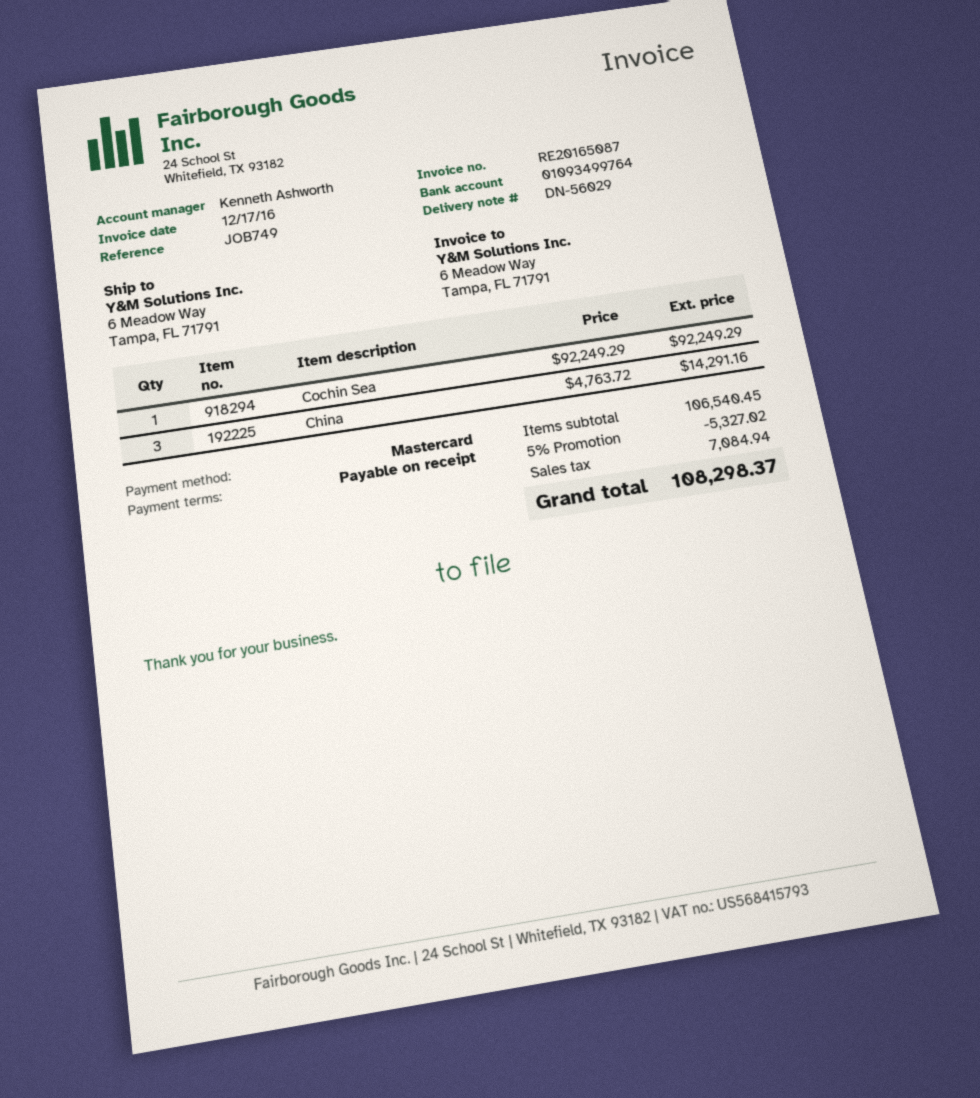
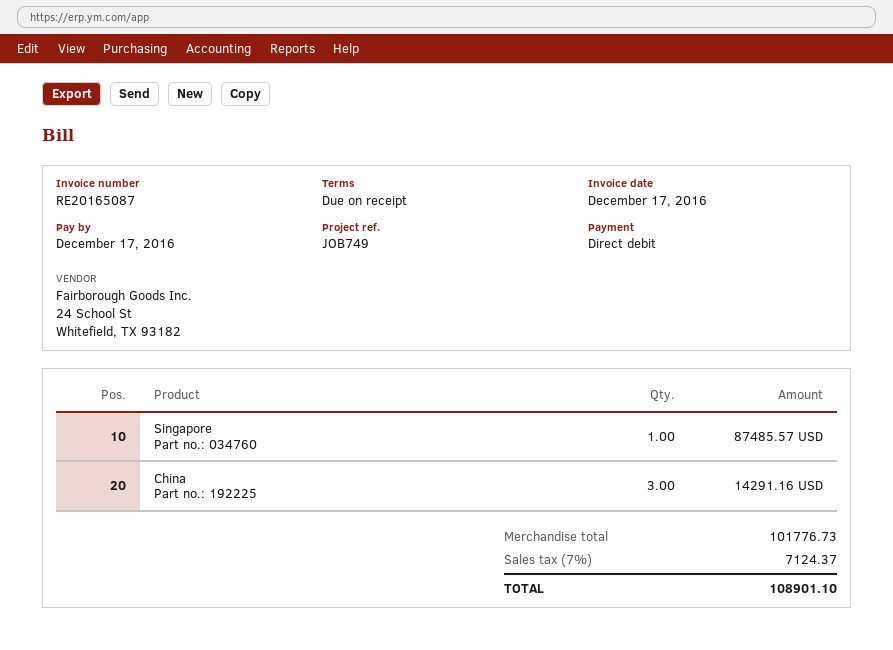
payment method: Mastercard -> direct debit
Cochin Sea: 1 for 92249.29 -> none
Singapore: none -> 1 for 87485.57
subtotal: 106540.45 -> 101776.73
discount: 5% = 5327.02 -> none
tax: 7084.94 -> 7124.37
total: 108298.37 -> 108901.10

